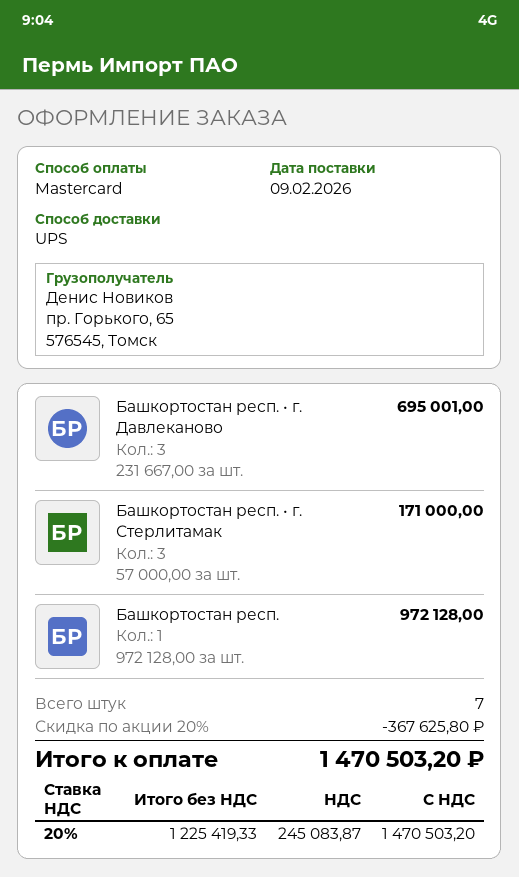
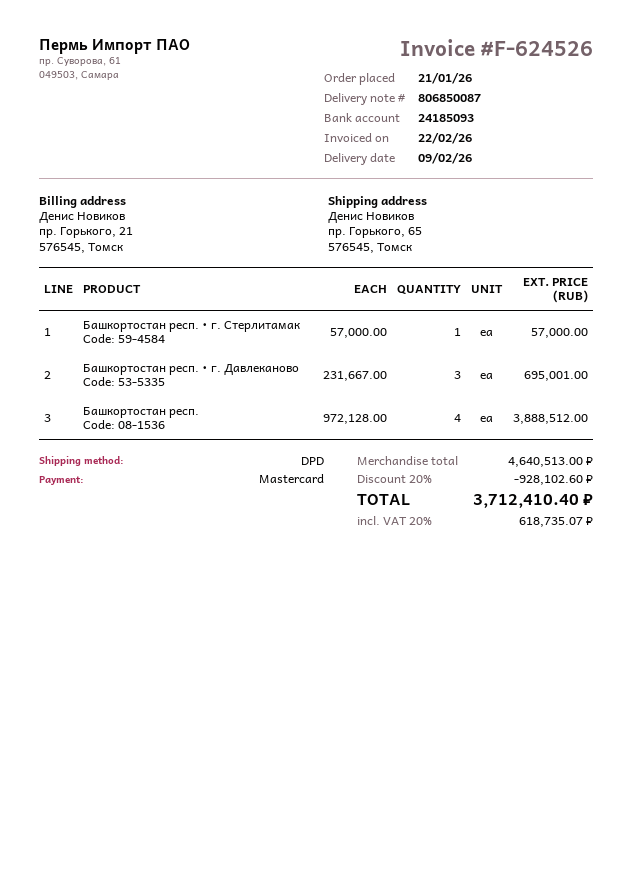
shipping method: UPS -> DPD
Башкортостан респ. • г. Стерлитамак: 3 x 57000.00 = 171000.00 -> 1 x 57000.00 = 57000.00
Башкортостан респ.: 1 x 972128.00 = 972128.00 -> 4 x 972128.00 = 3888512.00
discount: 20% = 367625.80 -> 20% = 928102.60
tax: 20% = 245083.87 -> 20% = 618735.07
total: 1470503.20 -> 3712410.40

